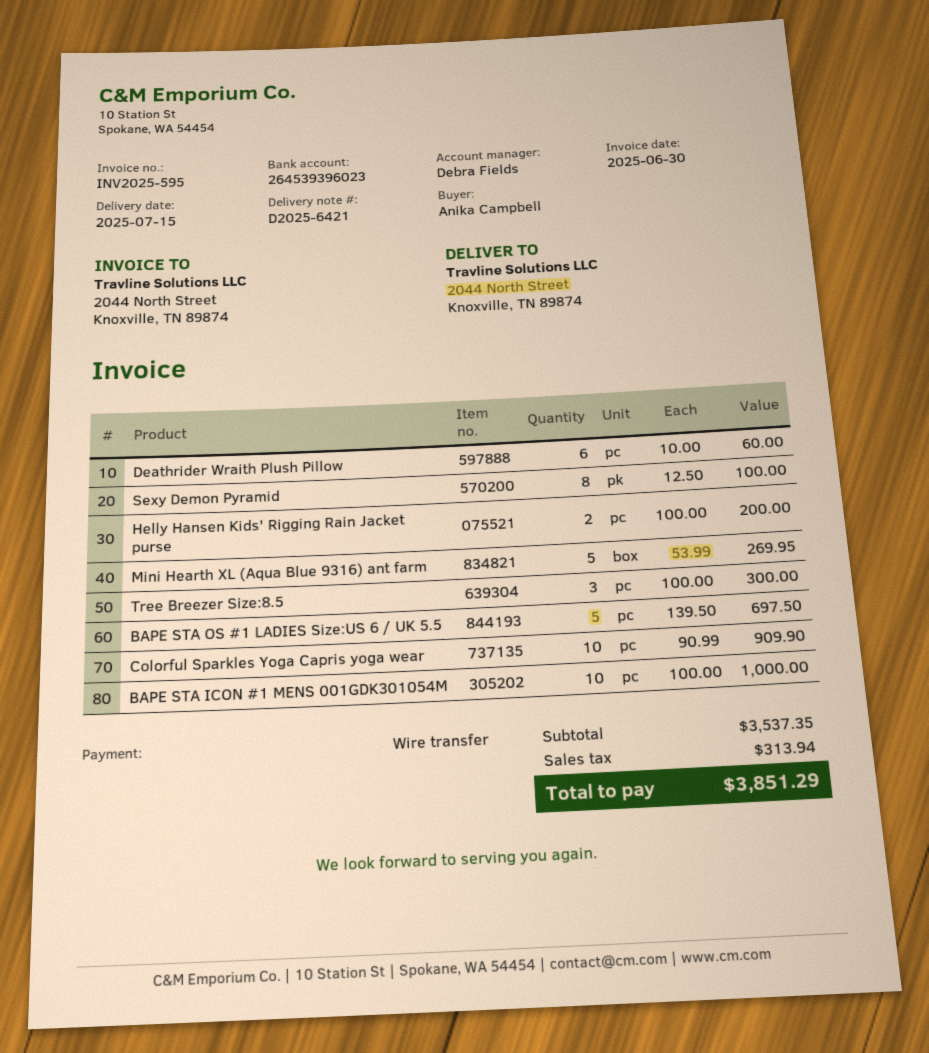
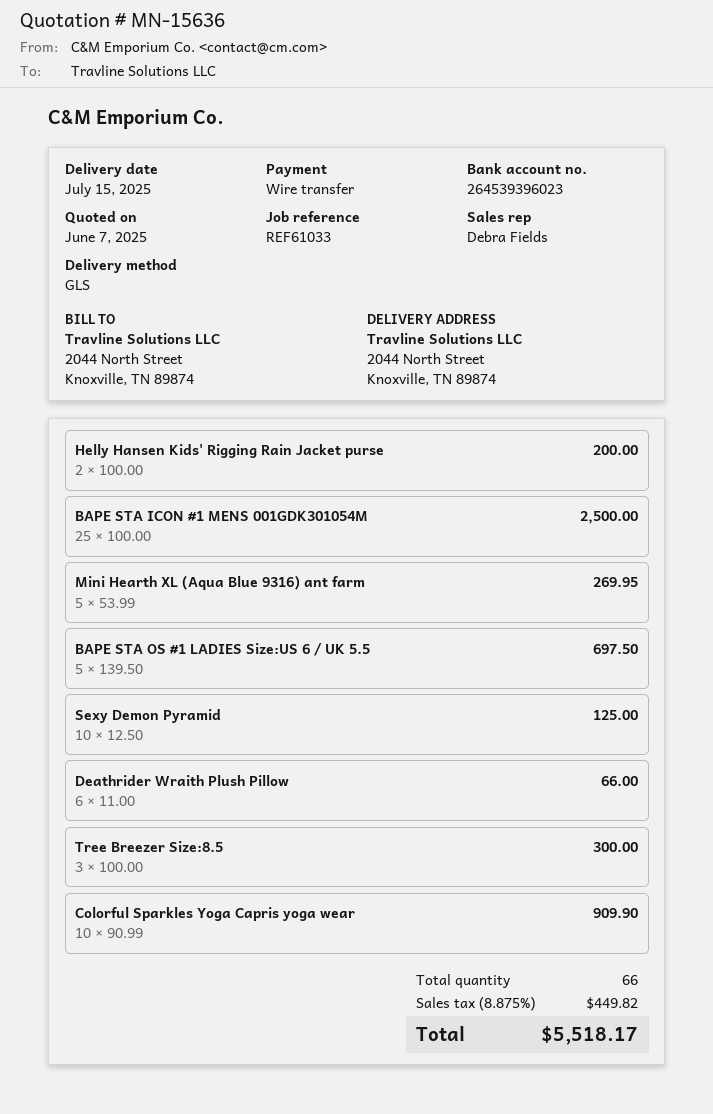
Deathrider Wraith Plush Pillow: 6 x 10.00 = 60.00 -> 6 x 11.00 = 66.00
Sexy Demon Pyramid: 8 x 12.50 = 100.00 -> 10 x 12.50 = 125.00
BAPE STA ICON #1 MENS 001GDK301054M: 10 x 100.00 = 1000.00 -> 25 x 100.00 = 2500.00
tax: 313.94 -> 449.82
total: 3851.29 -> 5518.17

